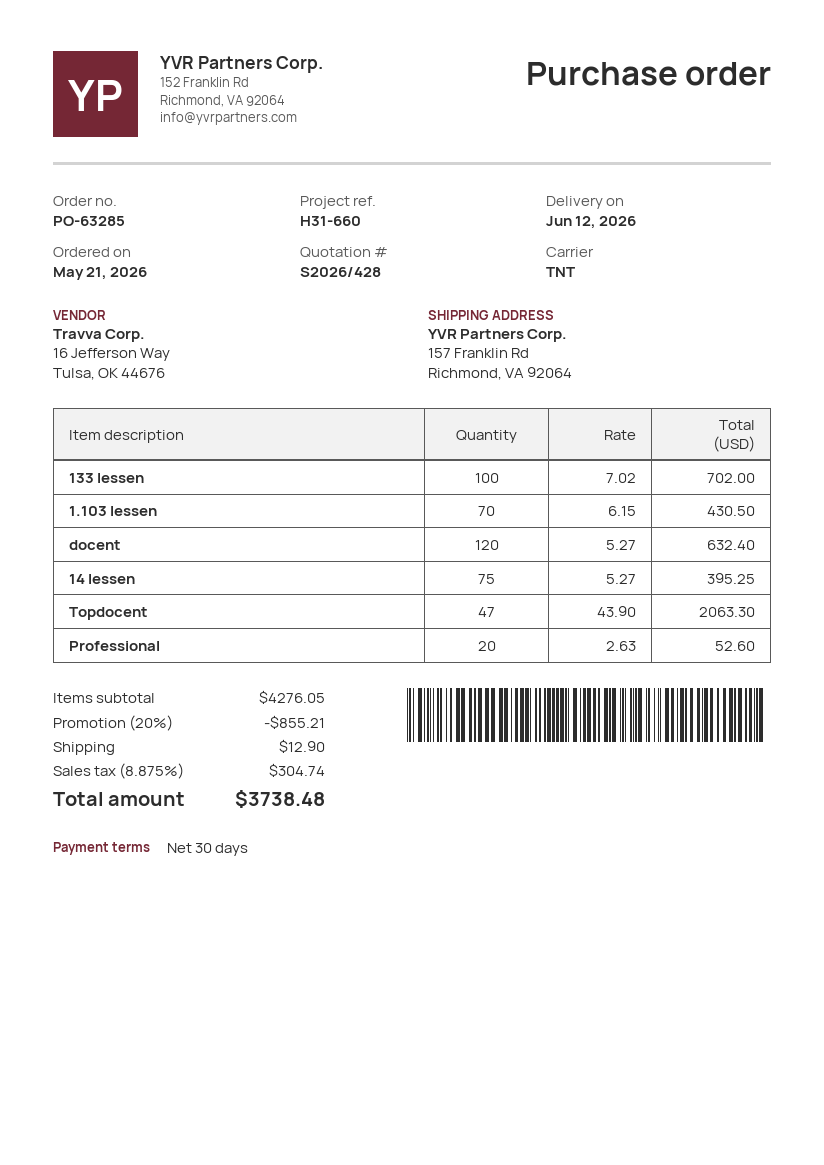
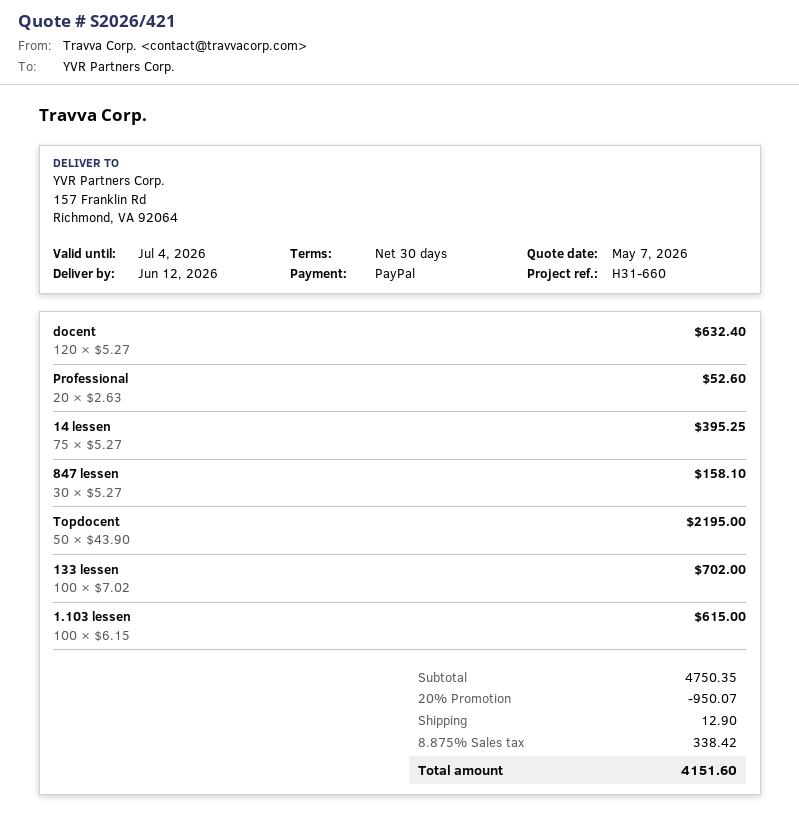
quote number: S2026/428 -> S2026/421
1.103 lessen: 70 x 6.15 = 430.50 -> 100 x 6.15 = 615.00
Topdocent: 47 x 43.90 = 2063.30 -> 50 x 43.90 = 2195.00
847 lessen: none -> 30 x 5.27 = 158.10
subtotal: 4276.05 -> 4750.35
discount: 20% = 855.21 -> 20% = 950.07
tax: 8.875% = 304.74 -> 8.875% = 338.42
total: 3738.48 -> 4151.60

